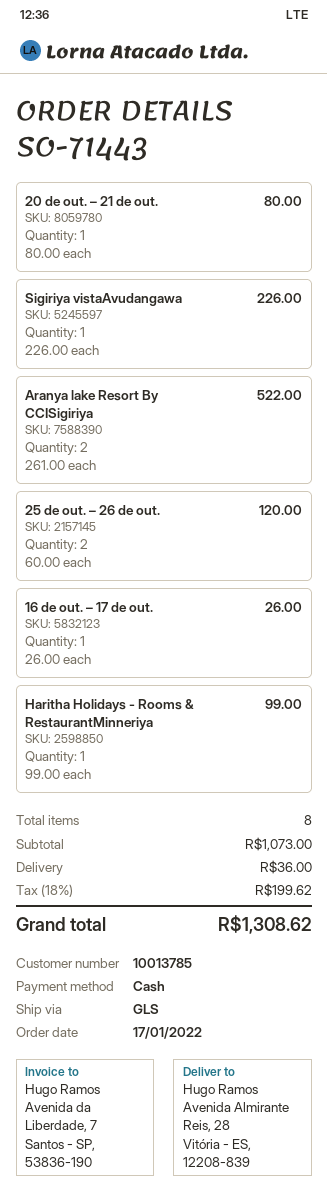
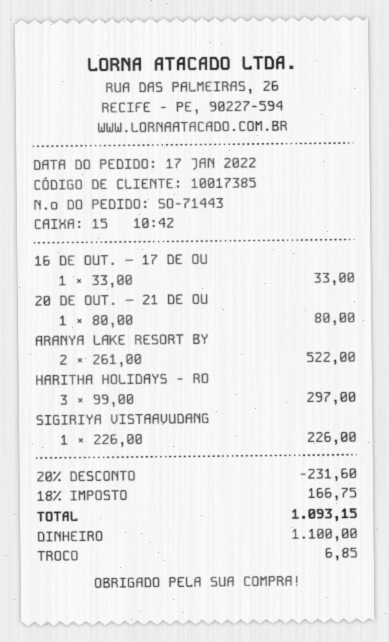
customer number: 10013785 -> 10017385
25 de out. – 26 de out.: 2 x 60.00 = 120.00 -> none
16 de out. – 17 de out.: 1 x 26.00 = 26.00 -> 1 x 33.00 = 33.00
Haritha Holidays - Rooms & RestaurantMinneriya: 1 x 99.00 = 99.00 -> 3 x 99.00 = 297.00
discount: none -> 20% = 231.60
shipping: 36.00 -> none
tax: 18% = 199.62 -> 18% = 166.75
total: 1308.62 -> 1093.15

